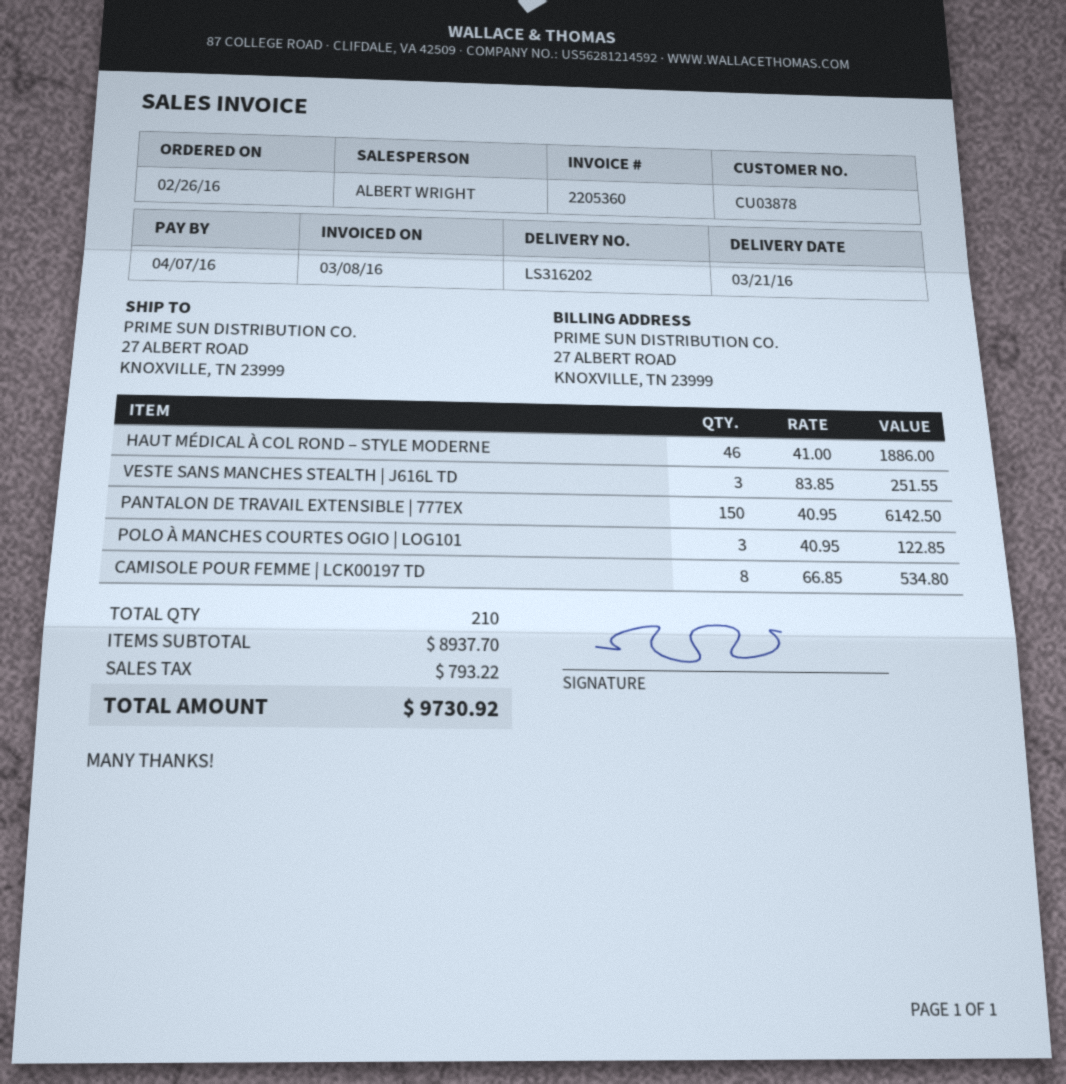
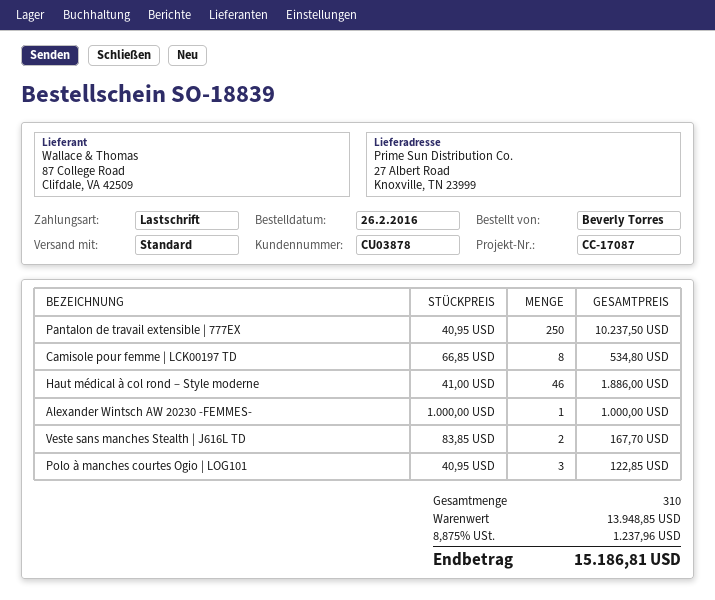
VESTE SANS MANCHES STEALTH | J616L TD: 3 x 83.85 = 251.55 -> 2 x 83.85 = 167.70
PANTALON DE TRAVAIL EXTENSIBLE | 777EX: 150 x 40.95 = 6142.50 -> 250 x 40.95 = 10237.50
Alexander Wintsch AW 20230 -FEMMES-: none -> 1 x 1000.00 = 1000.00
total quantity: 210 -> 310
subtotal: 8937.70 -> 13948.85
tax: 793.22 -> 1237.96
total: 9730.92 -> 15186.81

